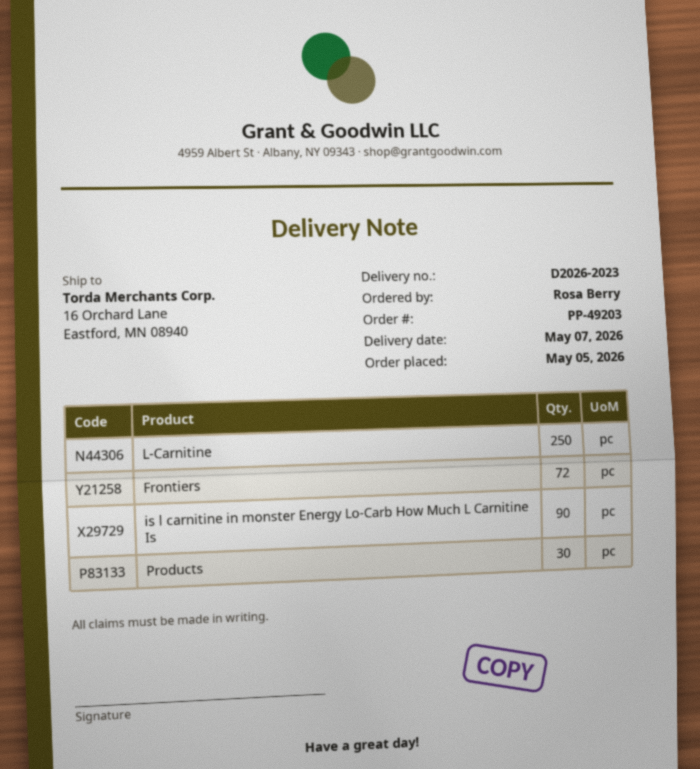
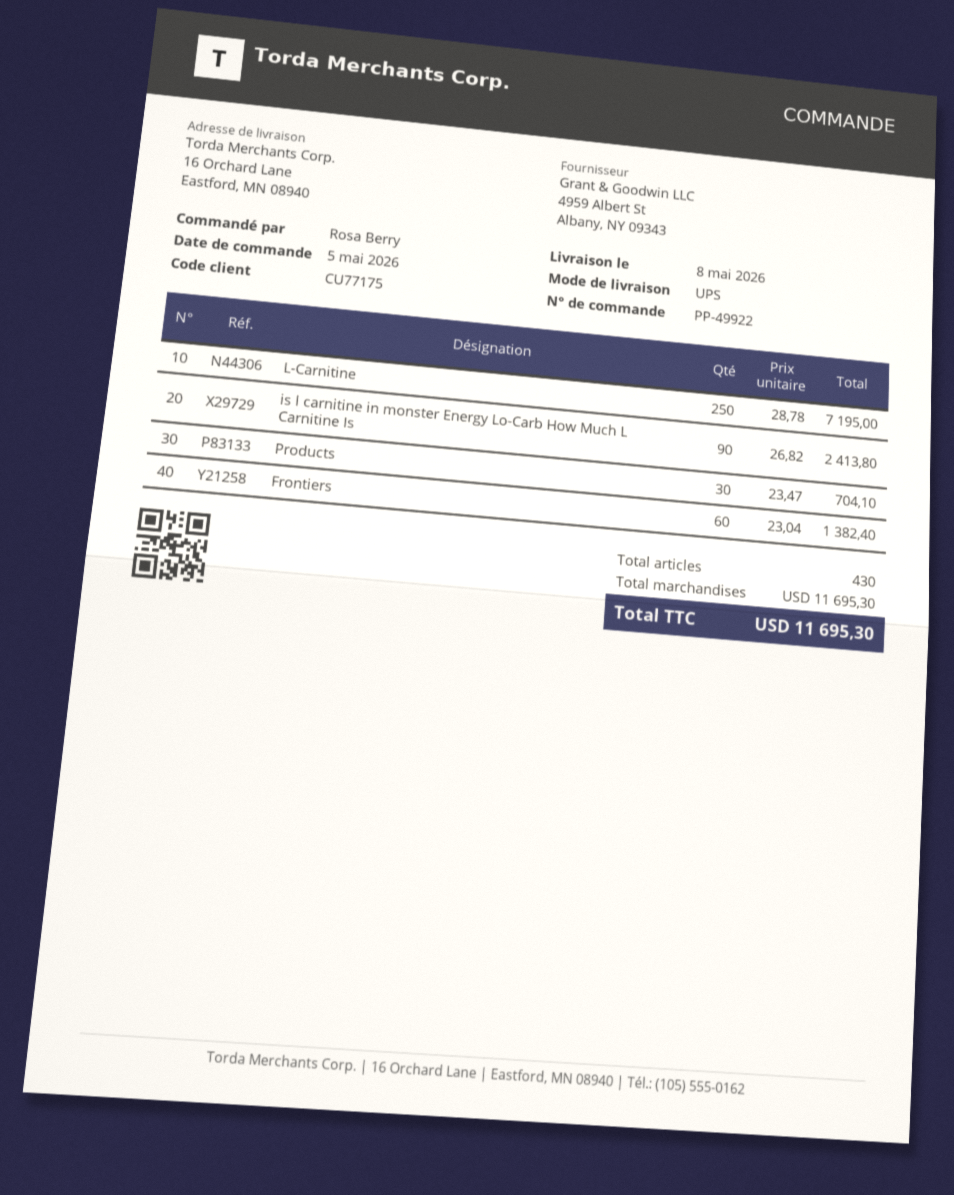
order number: PP-49203 -> PP-49922
delivery date: 2026-05-07 -> 2026-05-08
Frontiers: 72 -> 60

